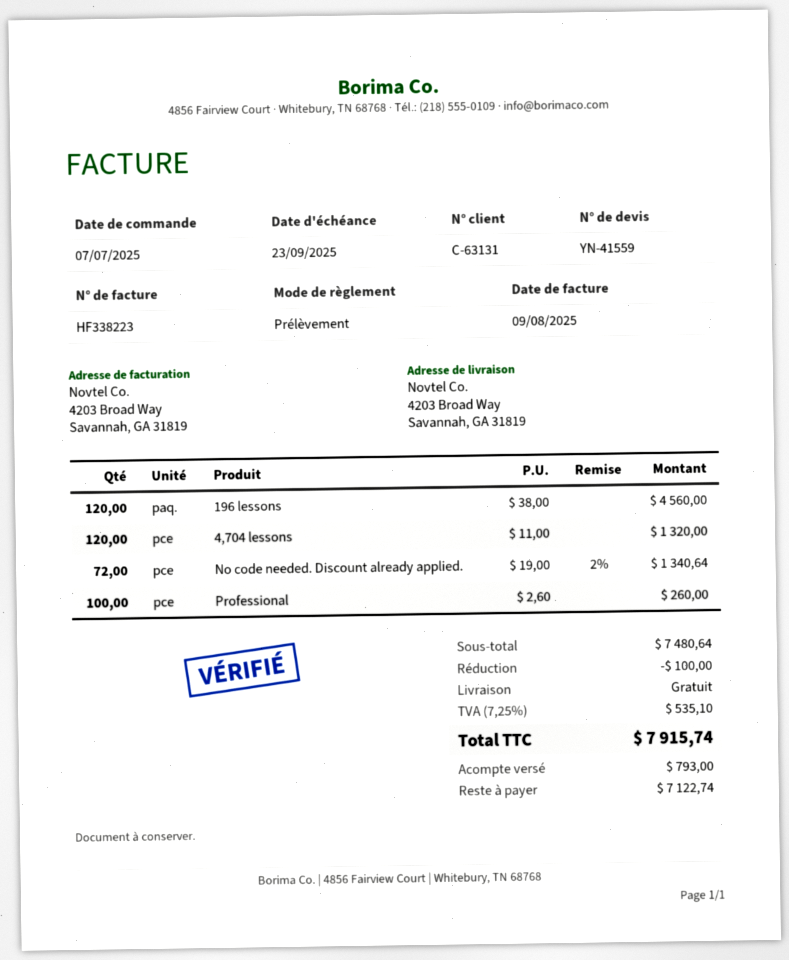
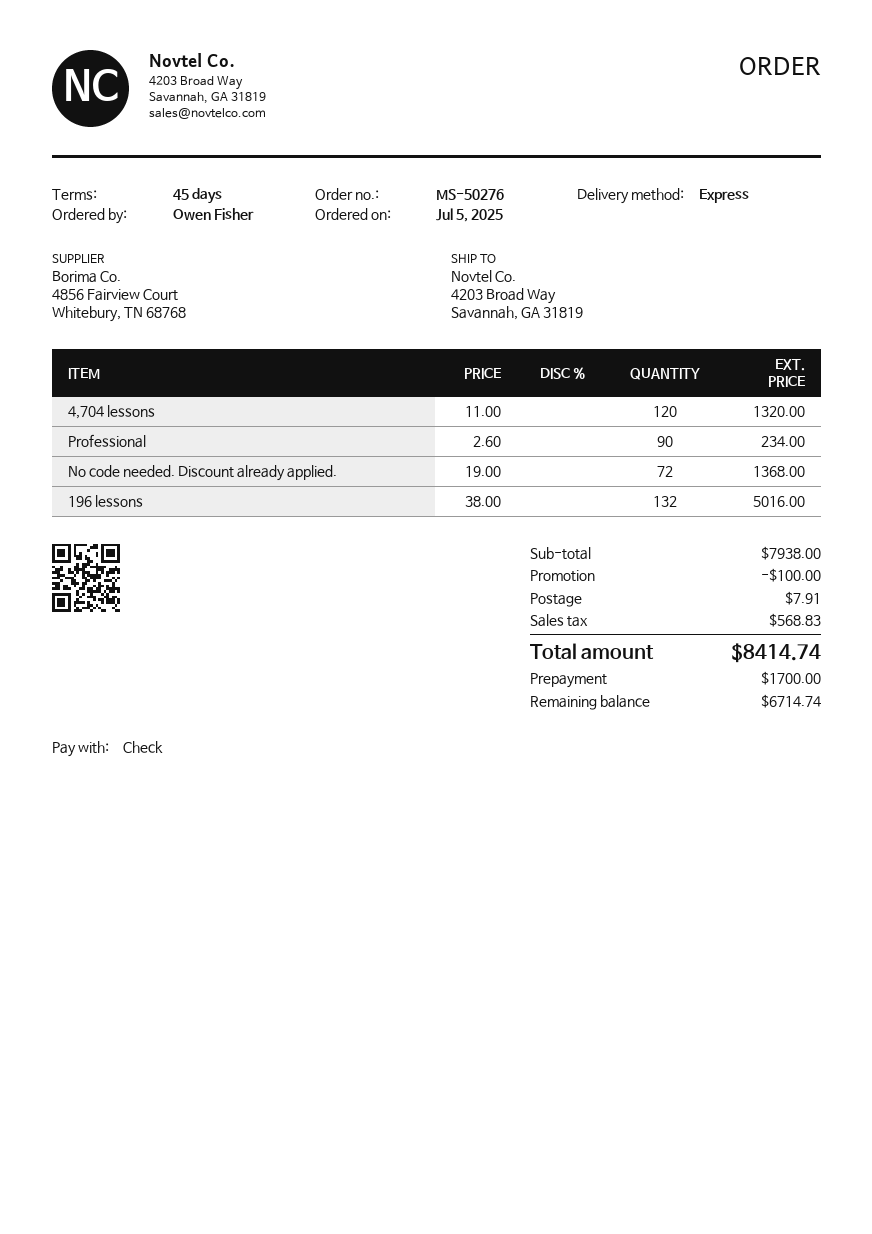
order date: 2025-07-07 -> 2025-07-05
payment method: direct debit -> cheque
196 lessons: 120 x 38.00 = 4560.00 -> 132 x 38.00 = 5016.00
No code needed. Discount already applied.: 72 x 19.00 - 2% = 1340.64 -> 72 x 19.00 = 1368.00
Professional: 100 x 2.60 = 260.00 -> 90 x 2.60 = 234.00
subtotal: 7480.64 -> 7938.00
shipping: 0.00 -> 7.91
tax: 535.10 -> 568.83
total: 7915.74 -> 8414.74
deposit: 793.00 -> 1700.00
balance: 7122.74 -> 6714.74

